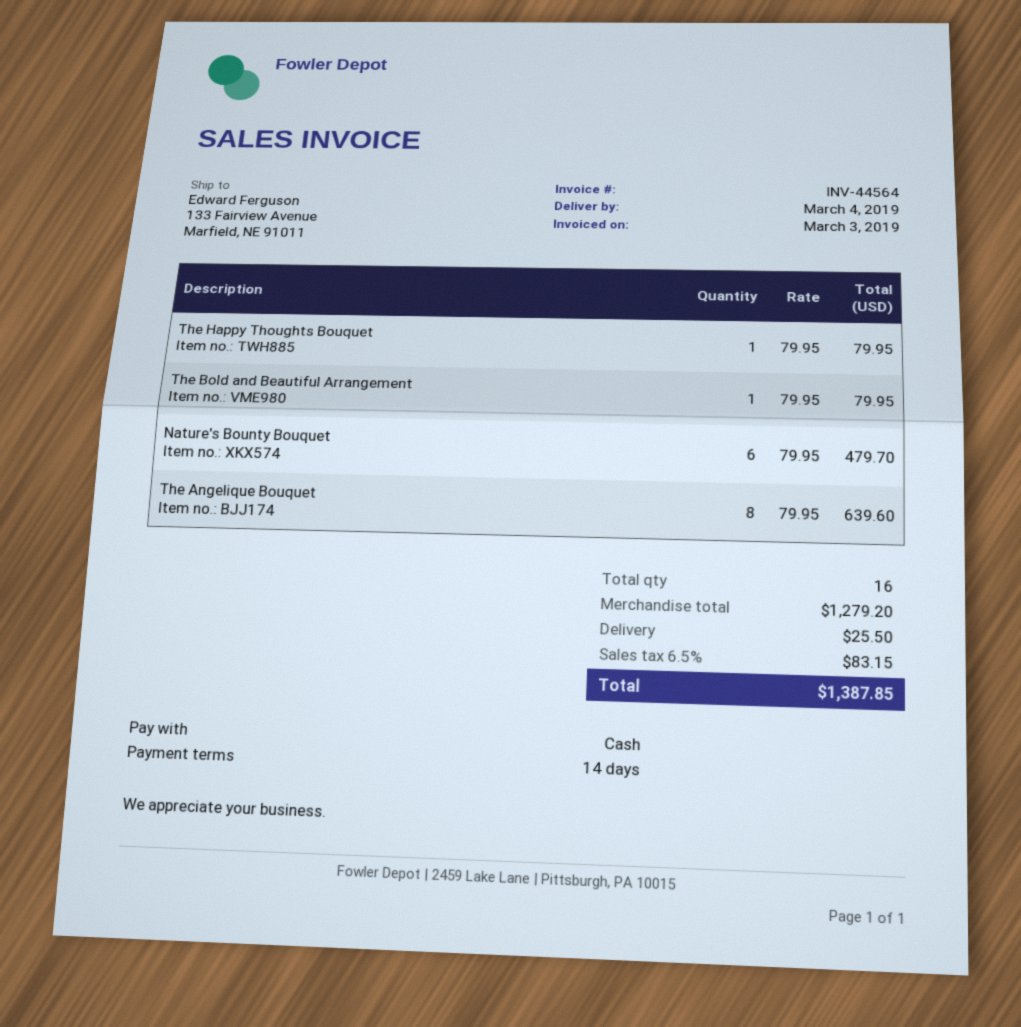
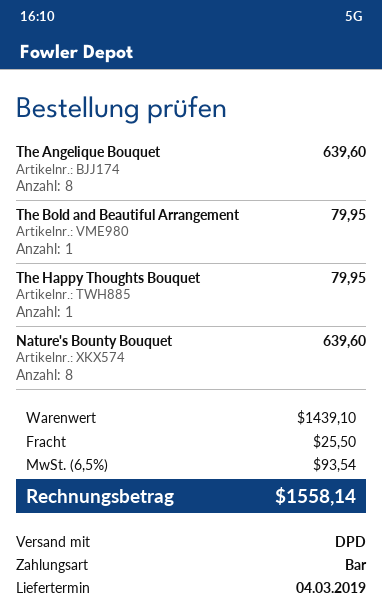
Nature's Bounty Bouquet: 6 for 479.70 -> 8 for 639.60
subtotal: 1279.20 -> 1439.10
tax: 6.5% = 83.15 -> 6.5% = 93.54
total: 1387.85 -> 1558.14

